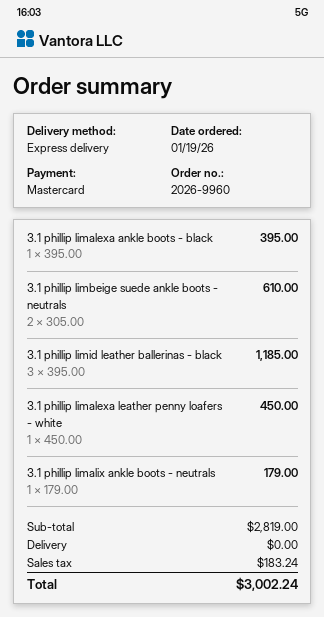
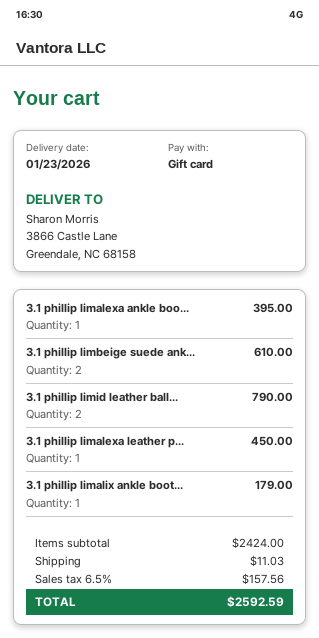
payment method: Mastercard -> gift card
3.1 phillip limid leather ballerinas - black: 3 for 1185.00 -> 2 for 790.00
subtotal: 2819.00 -> 2424.00
shipping: 0.00 -> 11.03
tax: 183.24 -> 157.56
total: 3002.24 -> 2592.59

